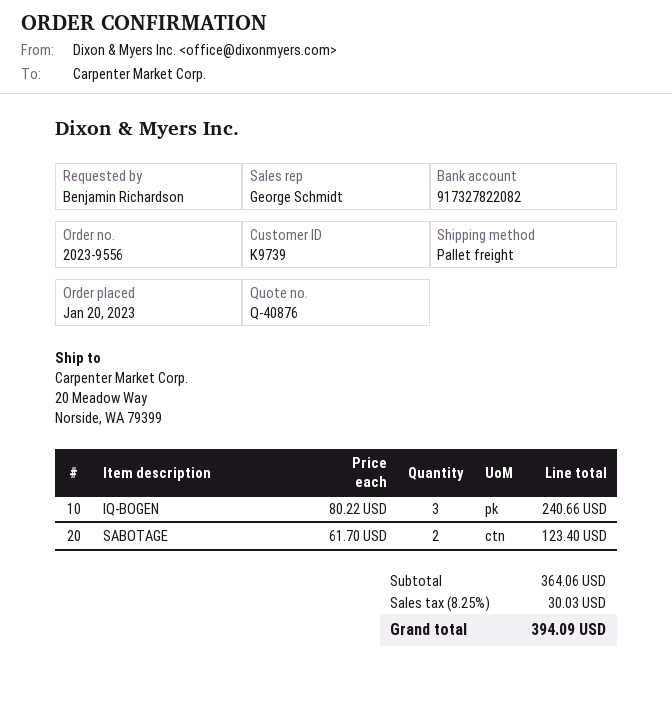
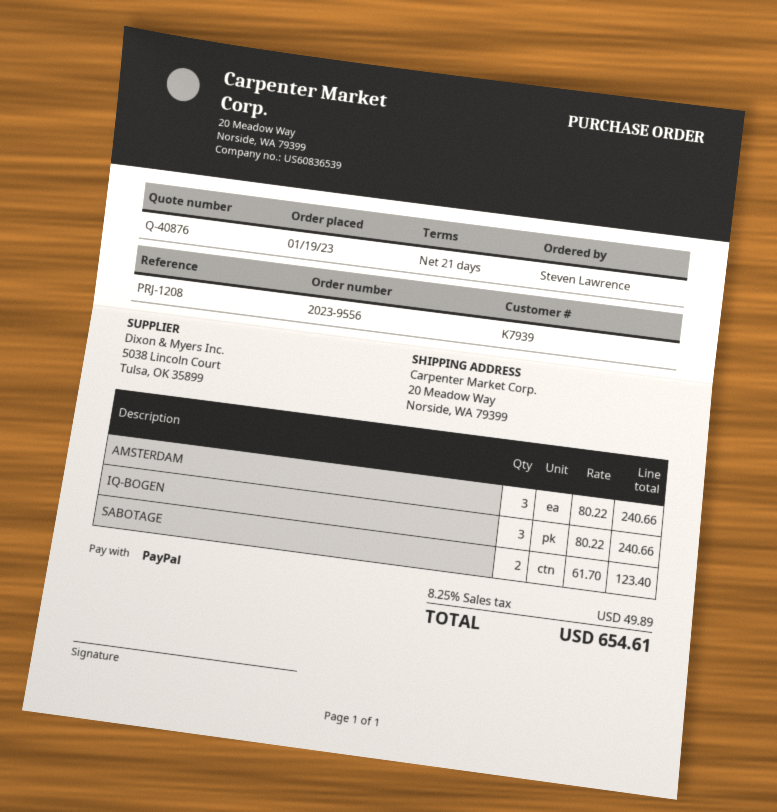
order date: 2023-01-20 -> 2023-01-19
customer number: K9739 -> K7939
ordered by: Benjamin Richardson -> Steven Lawrence
AMSTERDAM: none -> 3 x 80.22 = 240.66
tax: 8.25% = 30.03 -> 8.25% = 49.89
total: 394.09 -> 654.61

